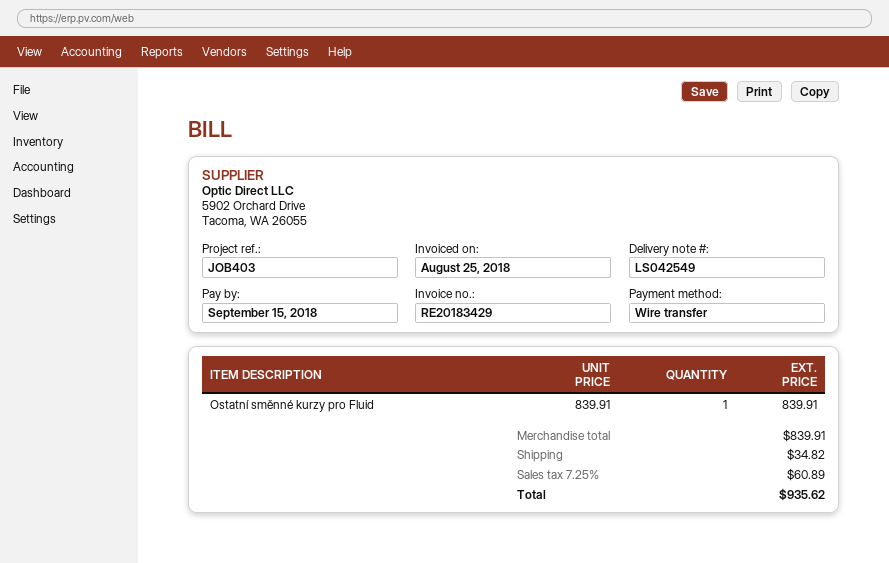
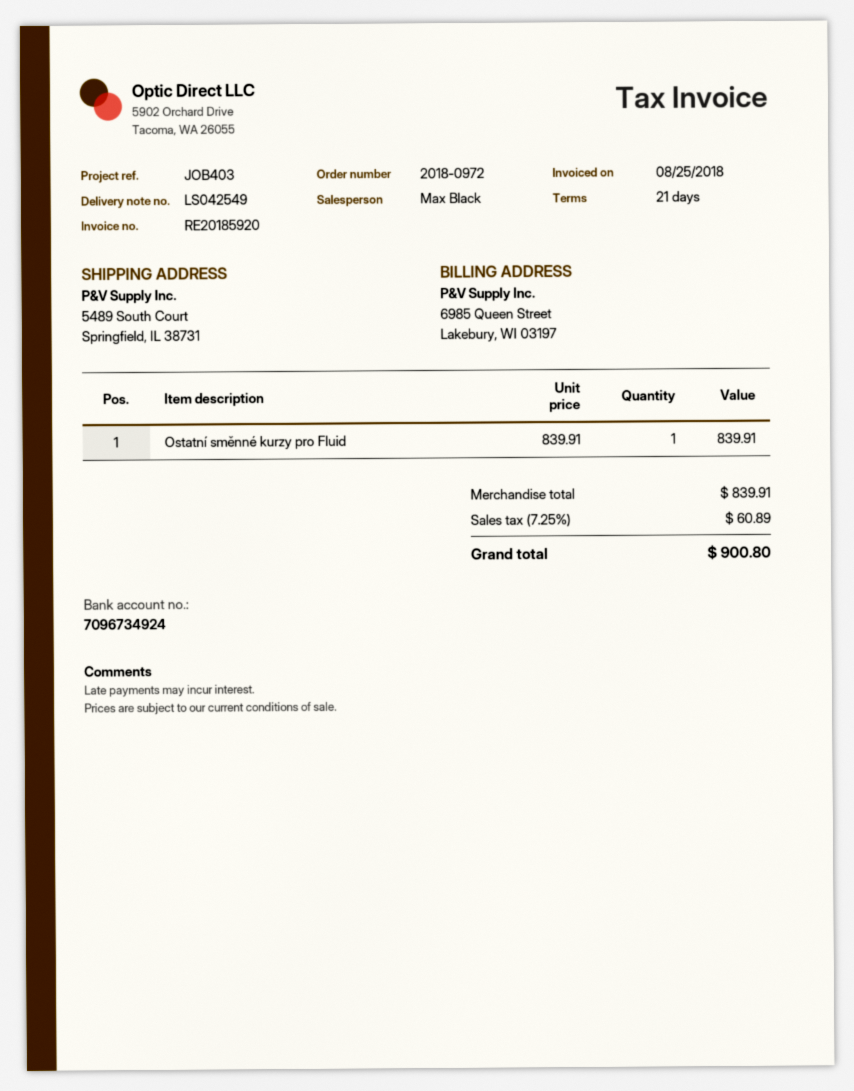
invoice number: RE20183429 -> RE20185920
shipping: 34.82 -> none
total: 935.62 -> 900.80

